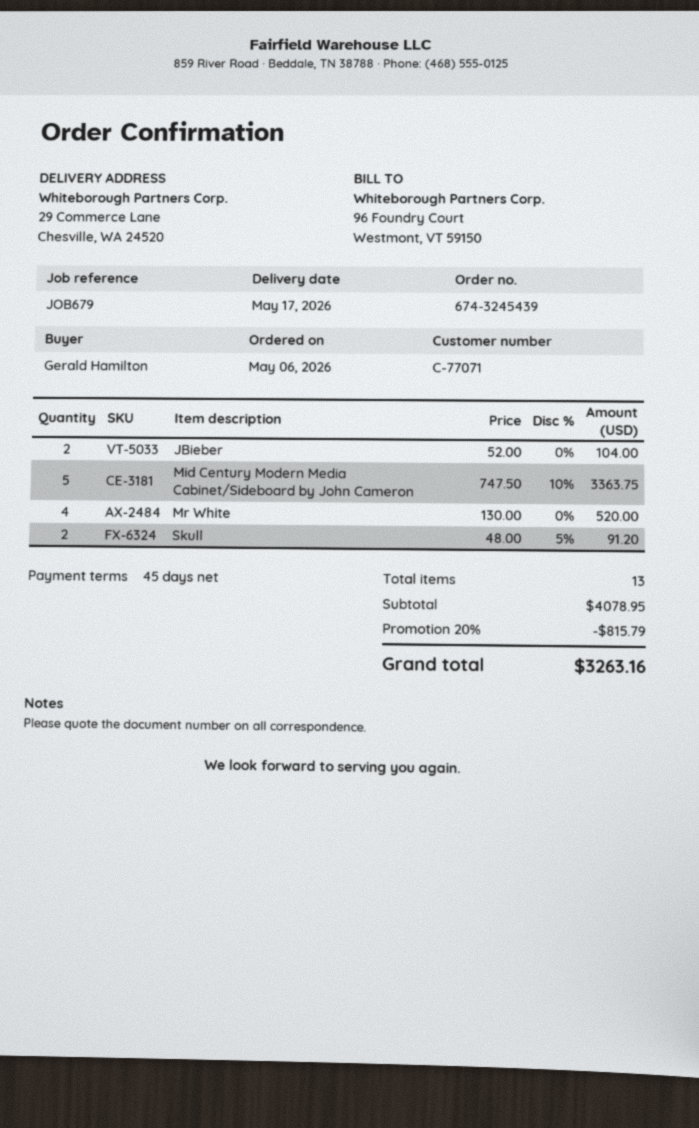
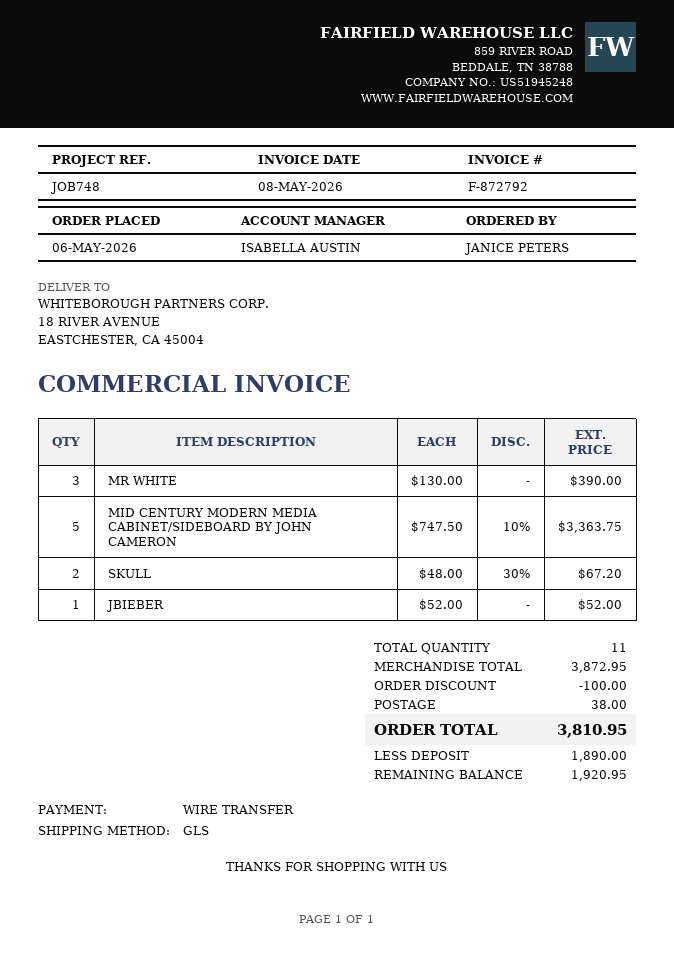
reference: JOB679 -> JOB748
ordered by: Gerald Hamilton -> JANICE PETERS
ship to: 29 Commerce Lane, Chesville, WA 24520 -> 18 RIVER AVENUE, EASTCHESTER, CA 45004
JBieber: 2 x 52.00 = 104.00 -> 1 x 52.00 = 52.00
Mr White: 4 x 130.00 = 520.00 -> 3 x 130.00 = 390.00
Skull: 2 x 48.00 - 5% = 91.20 -> 2 x 48.00 - 30% = 67.20
total quantity: 13 -> 11
subtotal: 4078.95 -> 3872.95
discount: 815.79 -> 100.00
shipping: none -> 38.00
total: 3263.16 -> 3810.95

